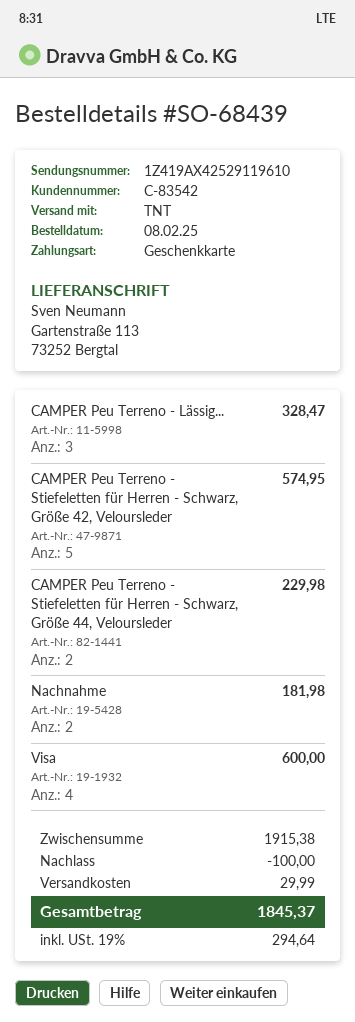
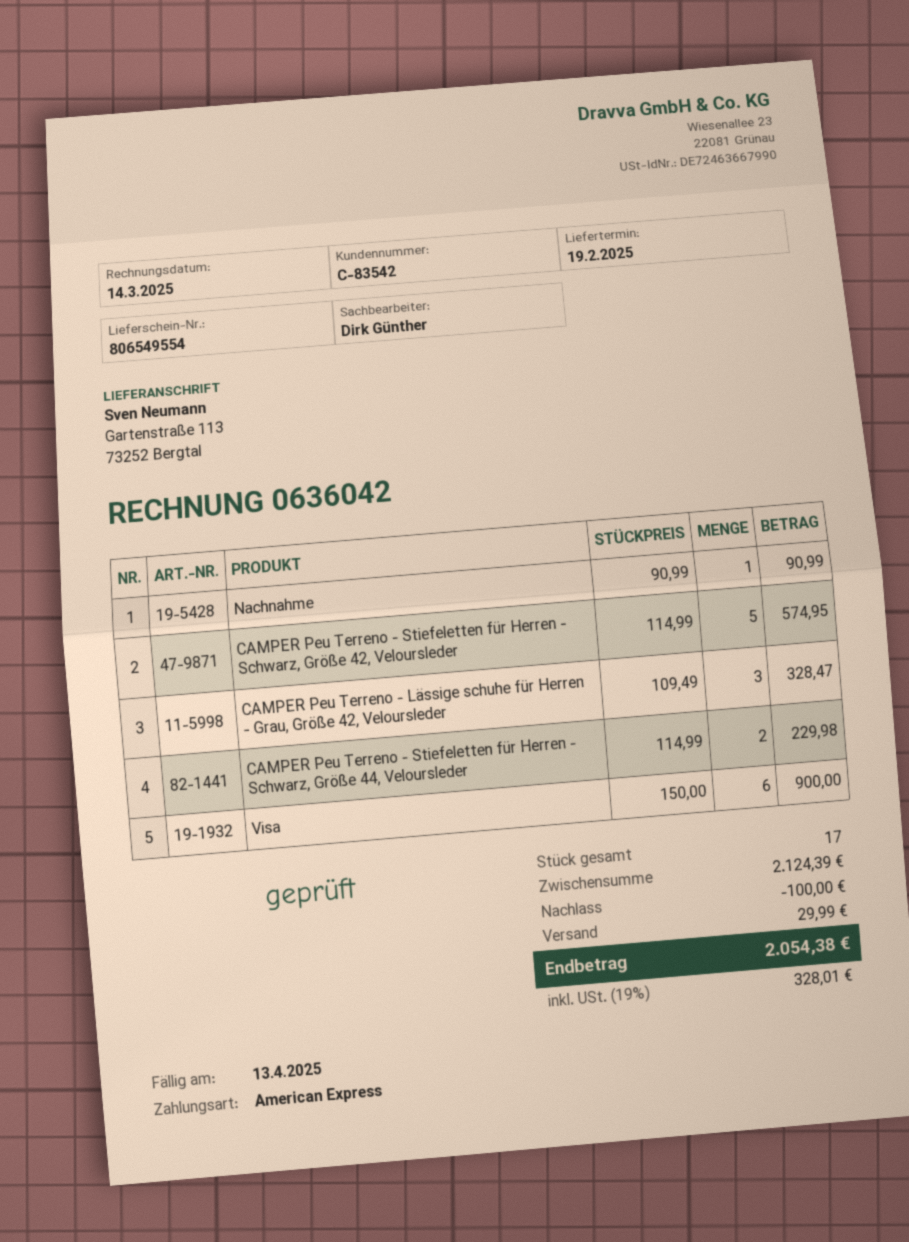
payment method: gift card -> American Express
Nachnahme: 2 for 181.98 -> 1 for 90.99
Visa: 4 for 600.00 -> 6 for 900.00
subtotal: 1915.38 -> 2124.39
tax: 19% = 294.64 -> 19% = 328.01
total: 1845.37 -> 2054.38

